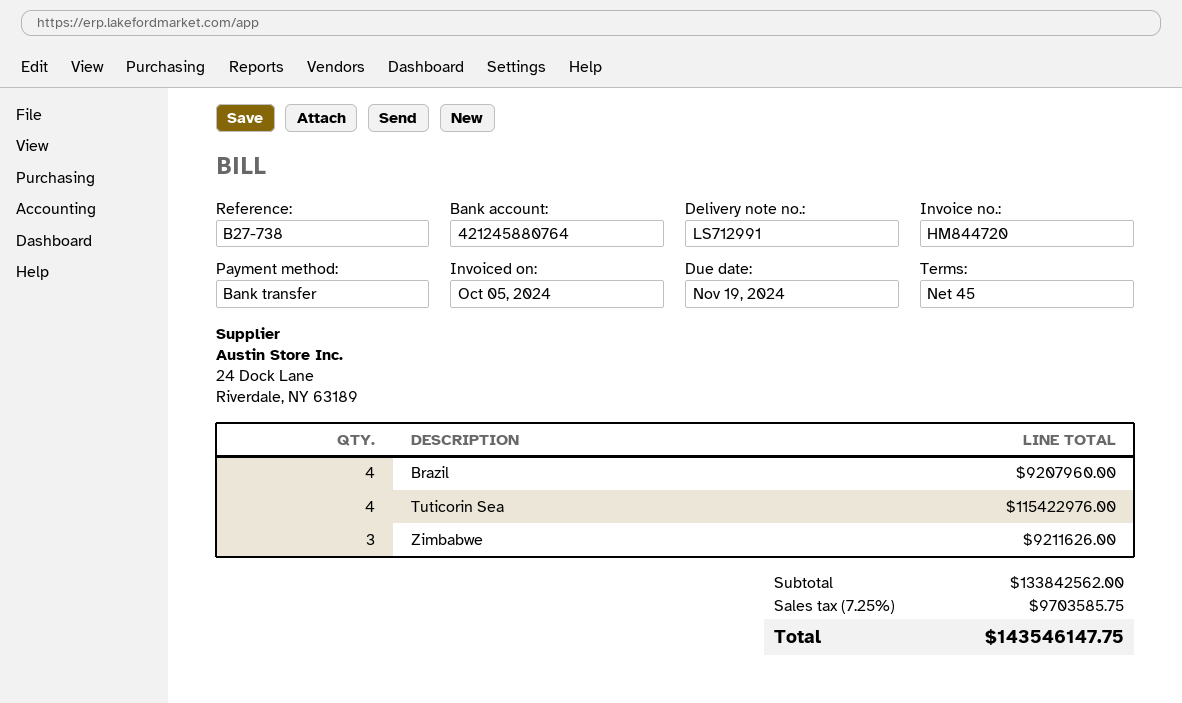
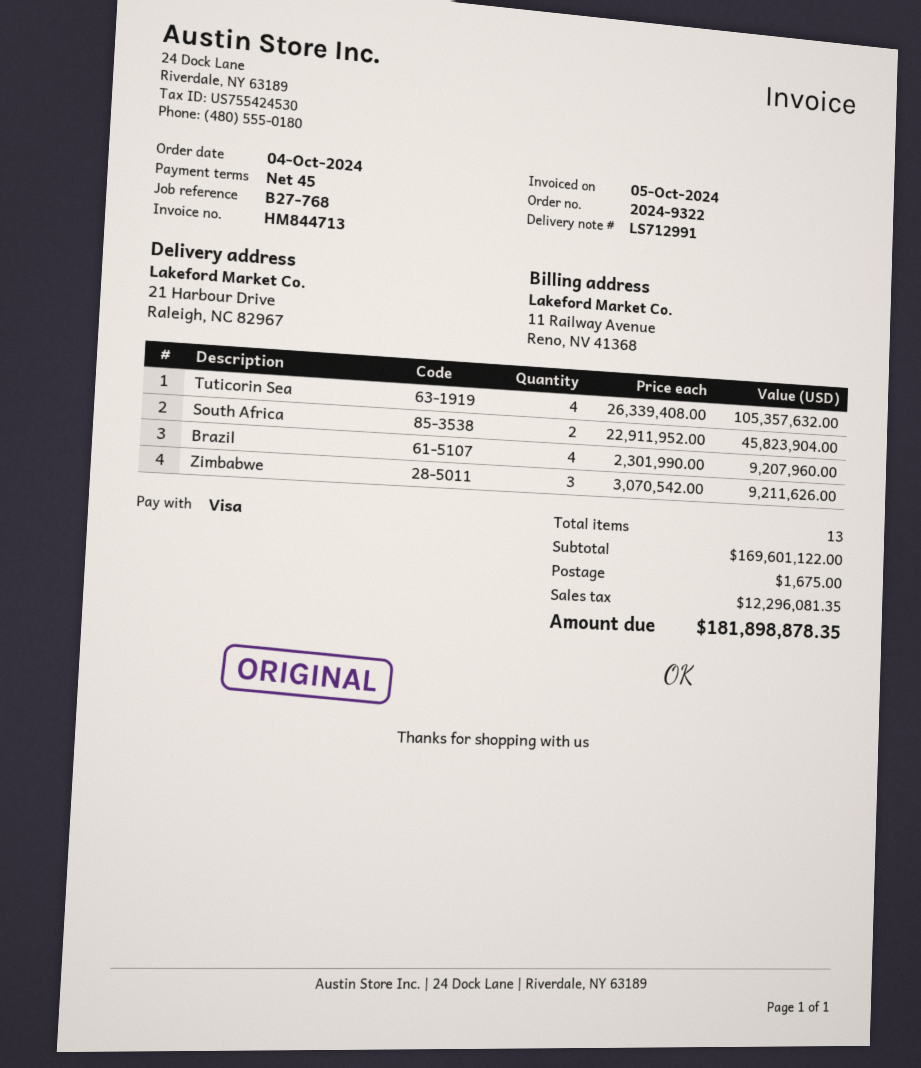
invoice number: HM844720 -> HM844713
reference: B27-738 -> B27-768
payment method: bank transfer -> Visa
Tuticorin Sea: 4 for 115422976.00 -> 4 for 105357632.00
South Africa: none -> 2 for 45823904.00
subtotal: 133842562.00 -> 169601122.00
shipping: none -> 1675.00
tax: 9703585.75 -> 12296081.35
total: 143546147.75 -> 181898878.35

